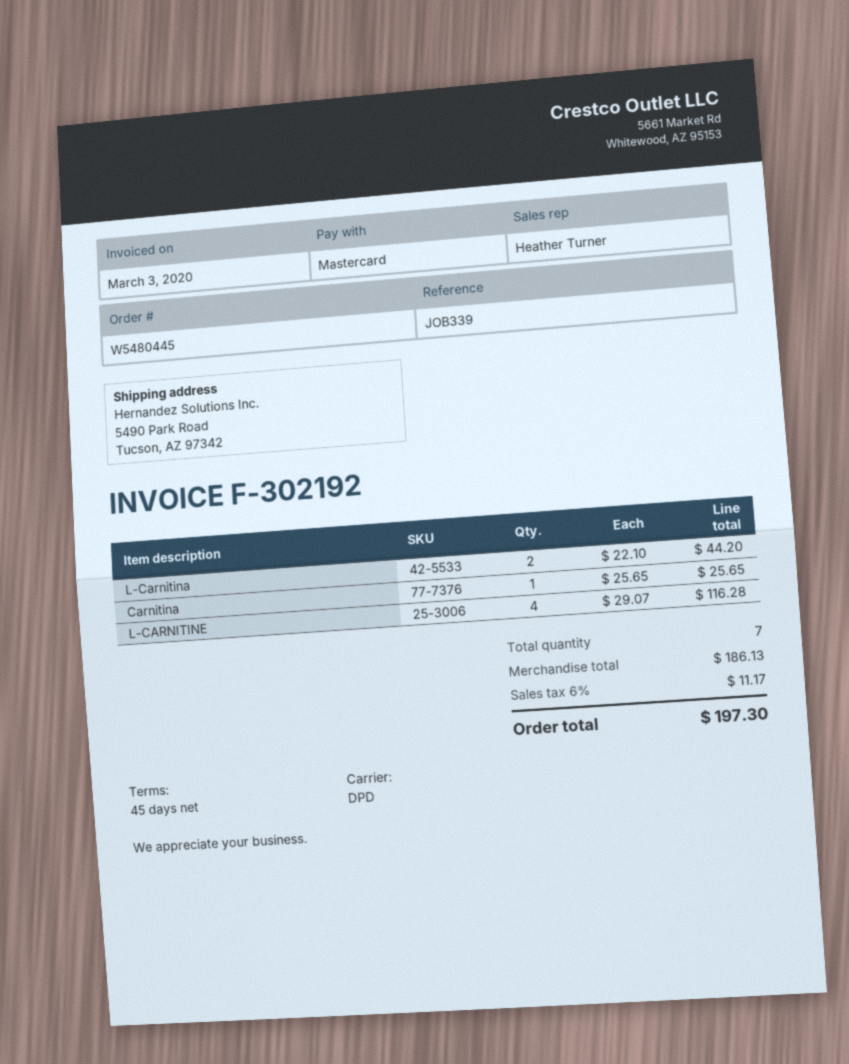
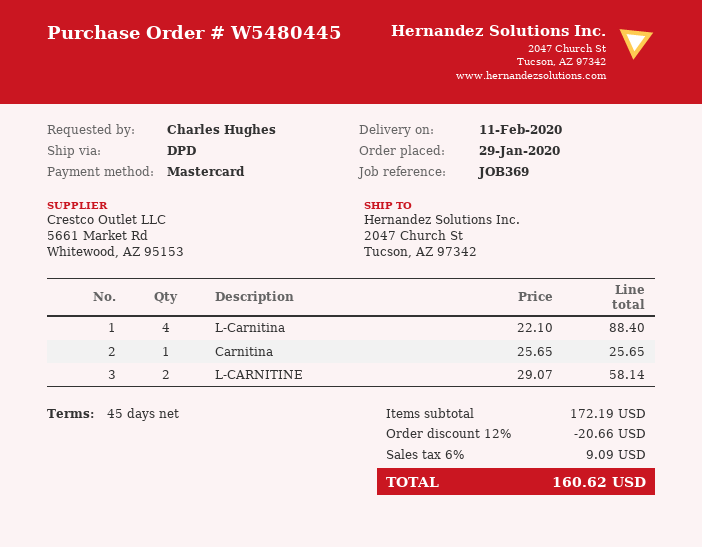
reference: JOB339 -> JOB369
ship to: 5490 Park Road, Tucson, AZ 97342 -> 2047 Church St, Tucson, AZ 97342
L-Carnitina: 2 x 22.10 = 44.20 -> 4 x 22.10 = 88.40
L-CARNITINE: 4 x 29.07 = 116.28 -> 2 x 29.07 = 58.14
subtotal: 186.13 -> 172.19
discount: none -> 12% = 20.66
tax: 6% = 11.17 -> 6% = 9.09
total: 197.30 -> 160.62

